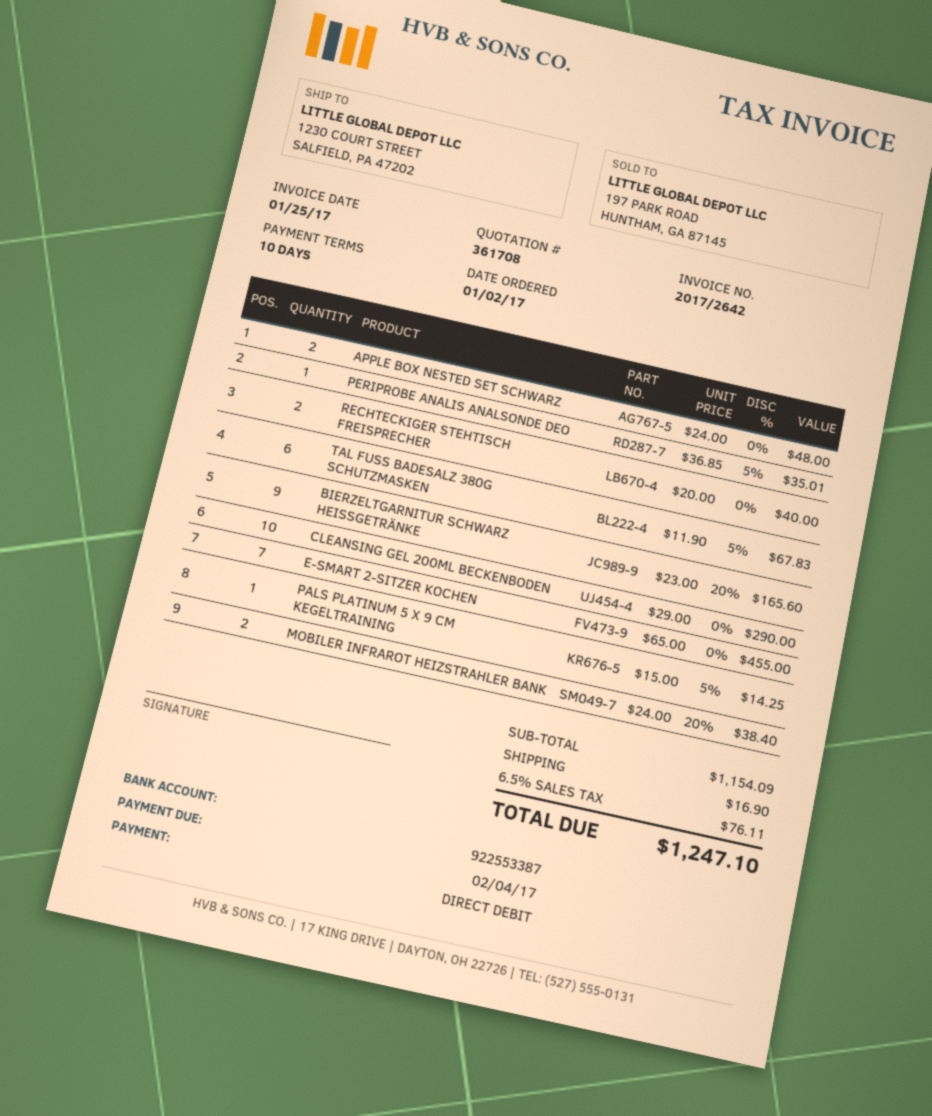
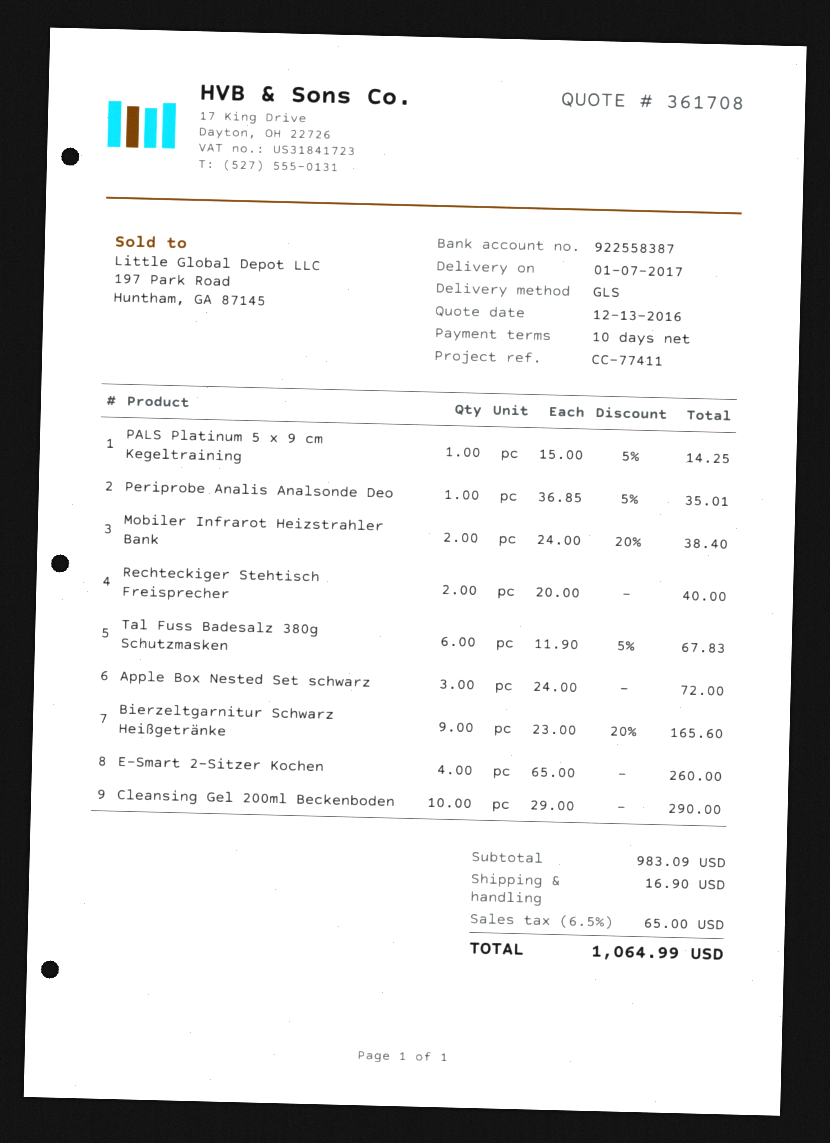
bank account: 922553387 -> 922558387
APPLE BOX NESTED SET SCHWARZ: 2 x 24.00 = 48.00 -> 3 x 24.00 = 72.00
E-SMART 2-SITZER KOCHEN: 7 x 65.00 = 455.00 -> 4 x 65.00 = 260.00
subtotal: 1154.09 -> 983.09
tax: 6.5% = 76.11 -> 6.5% = 65.00
total: 1247.10 -> 1064.99

